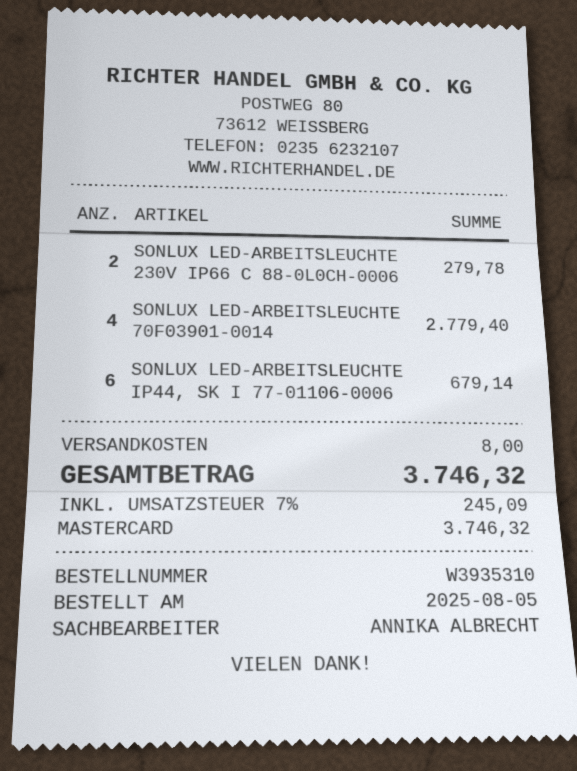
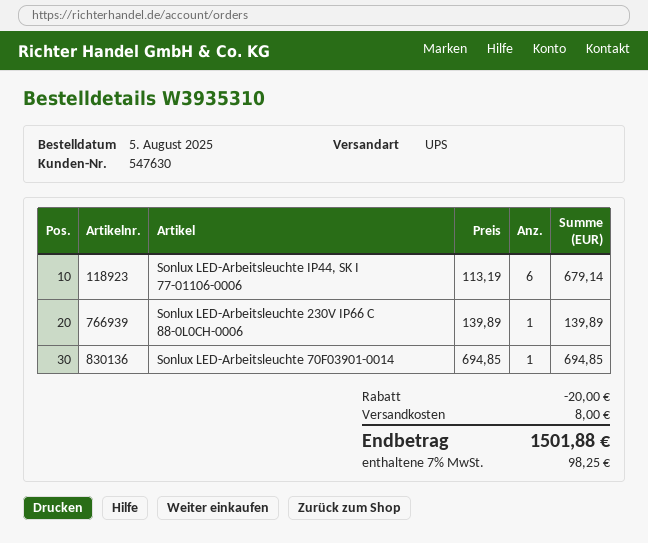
SONLUX LED-ARBEITSLEUCHTE 230V IP66 C 88-0L0CH-0006: 2 for 279.78 -> 1 for 139.89
SONLUX LED-ARBEITSLEUCHTE 70F03901-0014: 4 for 2779.40 -> 1 for 694.85
discount: none -> 20.00
tax: 7% = 245.09 -> 7% = 98.25
total: 3746.32 -> 1501.88

